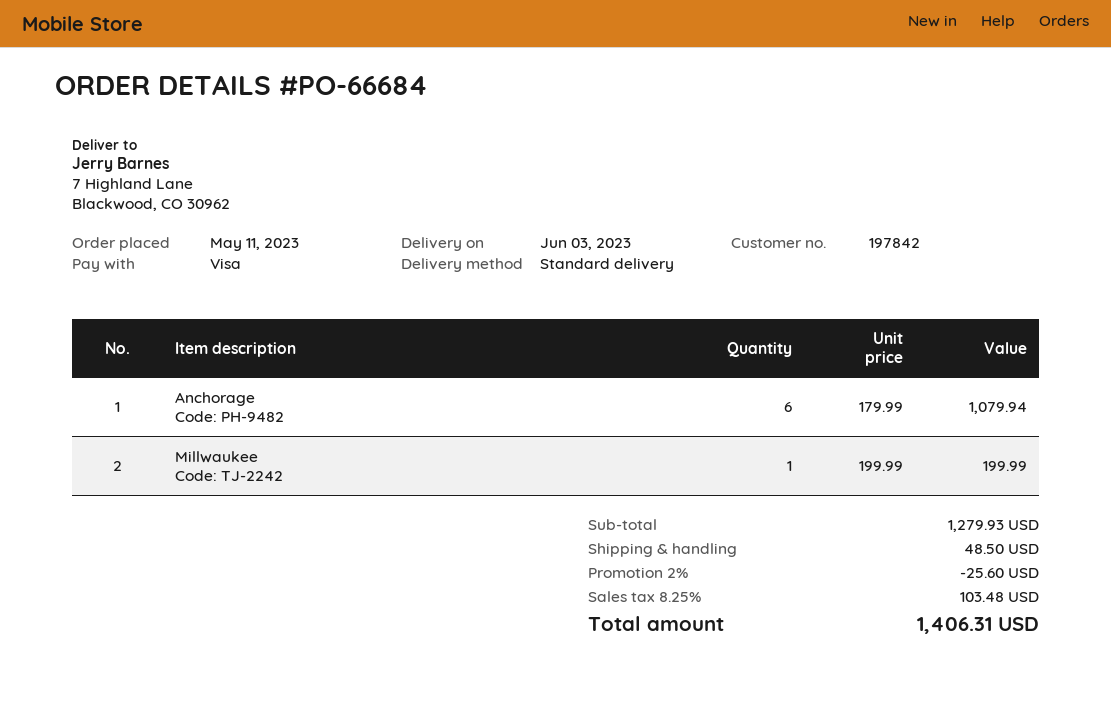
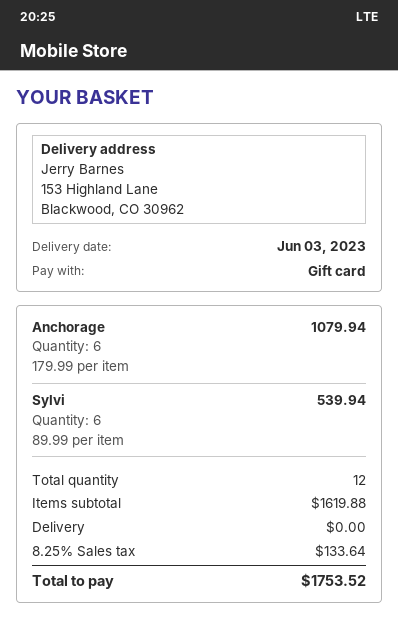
payment method: Visa -> gift card
ship to: 7 Highland Lane, Blackwood, CO 30962 -> 153 Highland Lane, Blackwood, CO 30962
Millwaukee: 1 x 199.99 = 199.99 -> none
Sylvi: none -> 6 x 89.99 = 539.94
subtotal: 1279.93 -> 1619.88
discount: 2% = 25.60 -> none
shipping: 48.50 -> 0.00
tax: 8.25% = 103.48 -> 8.25% = 133.64
total: 1406.31 -> 1753.52

